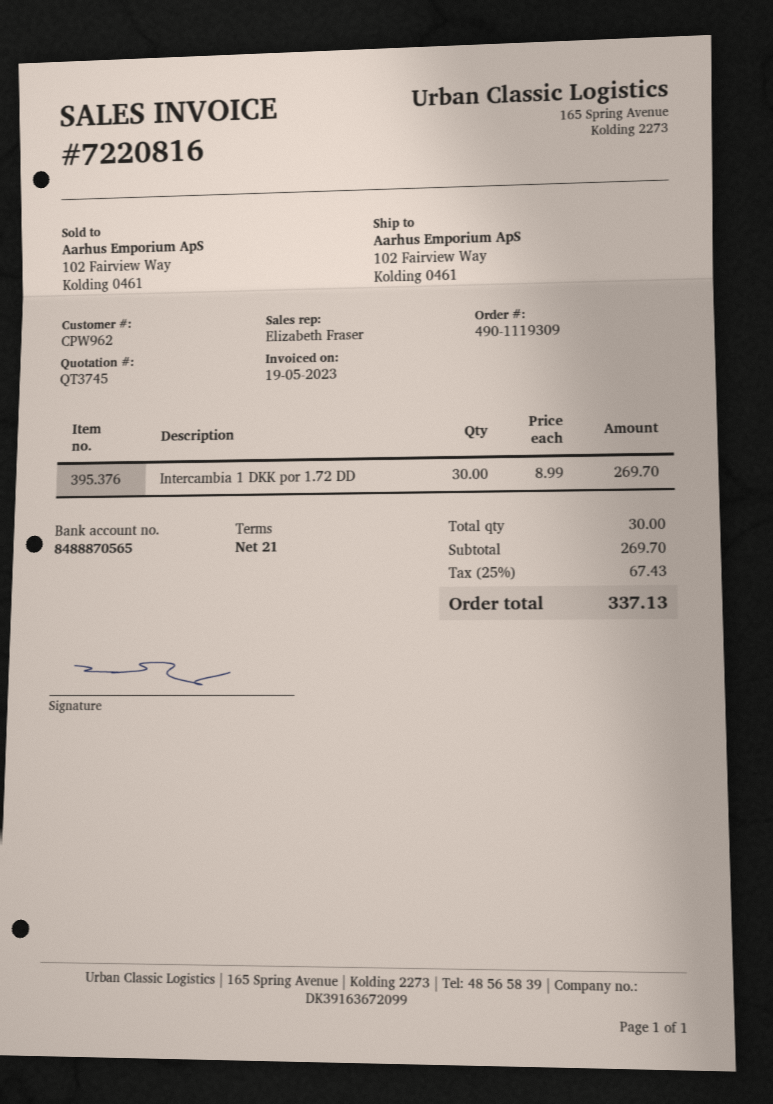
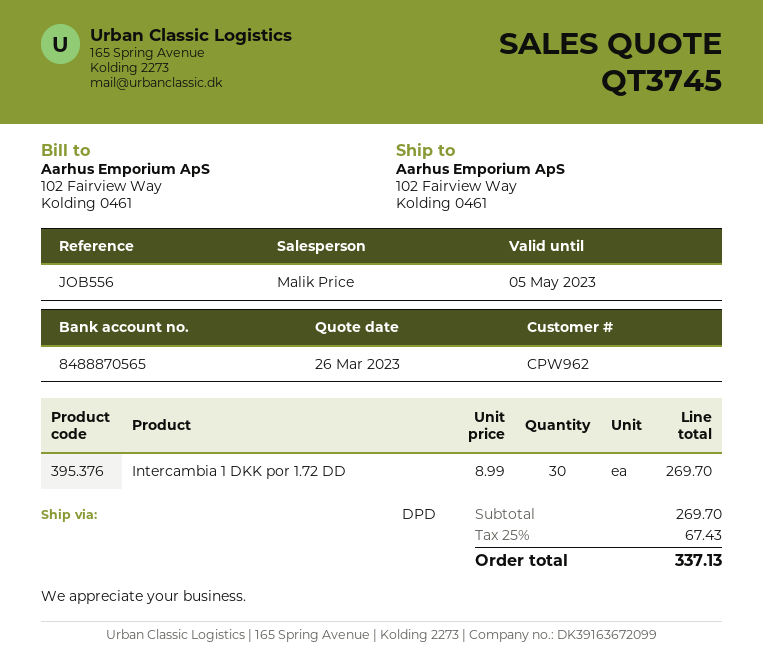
sales rep: Elizabeth Fraser -> Malik Price

